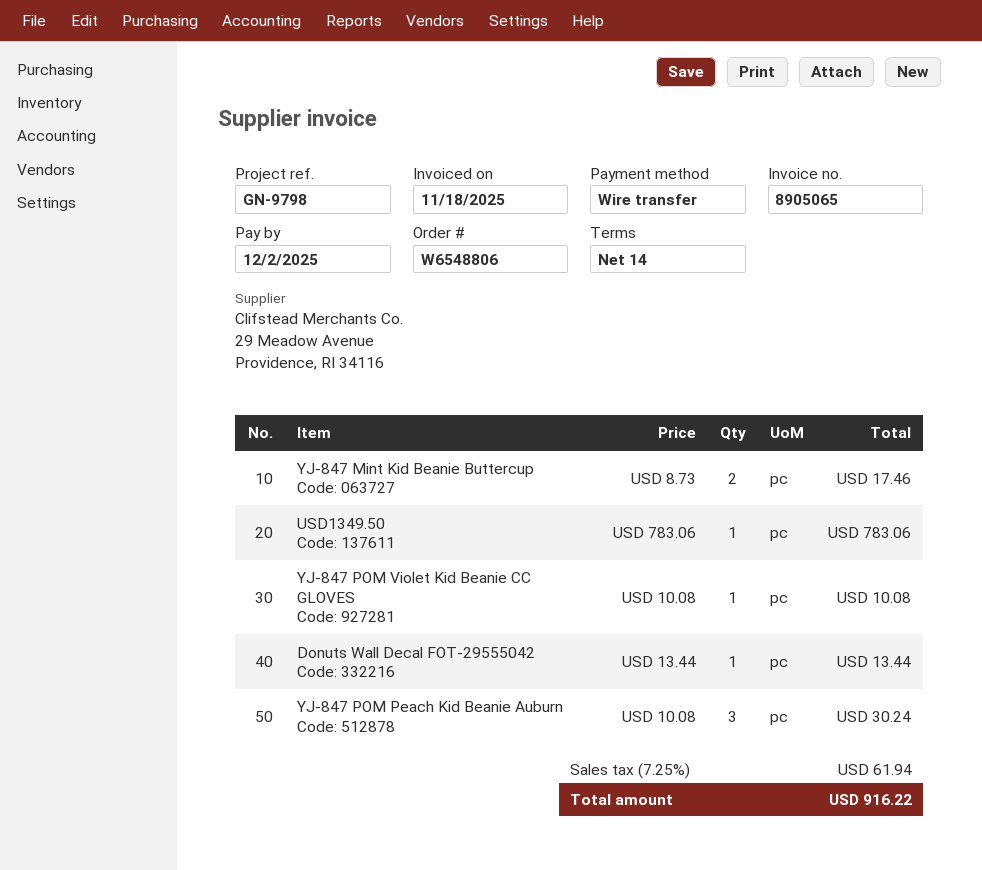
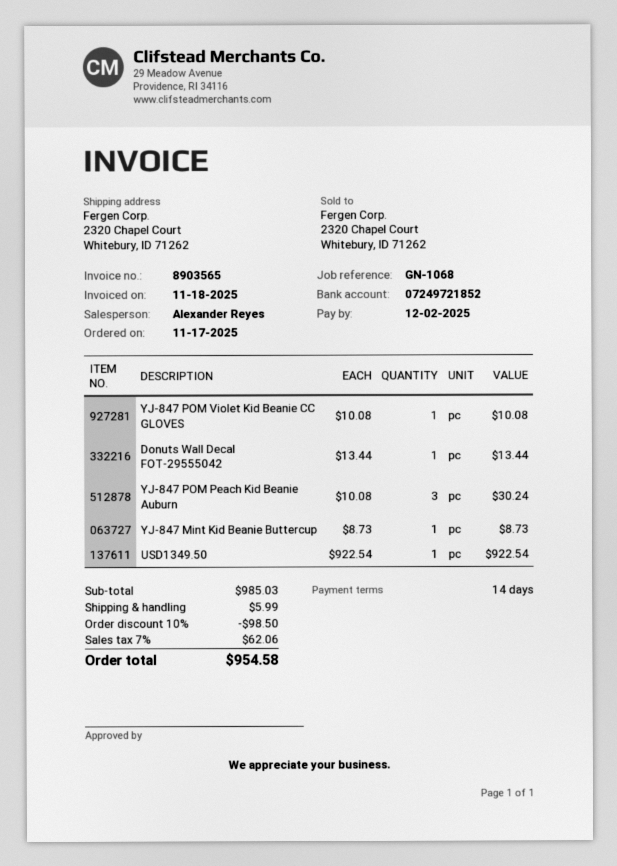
invoice number: 8905065 -> 8903565
reference: GN-9798 -> GN-1068
YJ-847 Mint Kid Beanie Buttercup: 2 x 8.73 = 17.46 -> 1 x 8.73 = 8.73
USD1349.50: 1 x 783.06 = 783.06 -> 1 x 922.54 = 922.54
discount: none -> 10% = 98.50
shipping: none -> 5.99
tax: 7.25% = 61.94 -> 7% = 62.06
total: 916.22 -> 954.58

